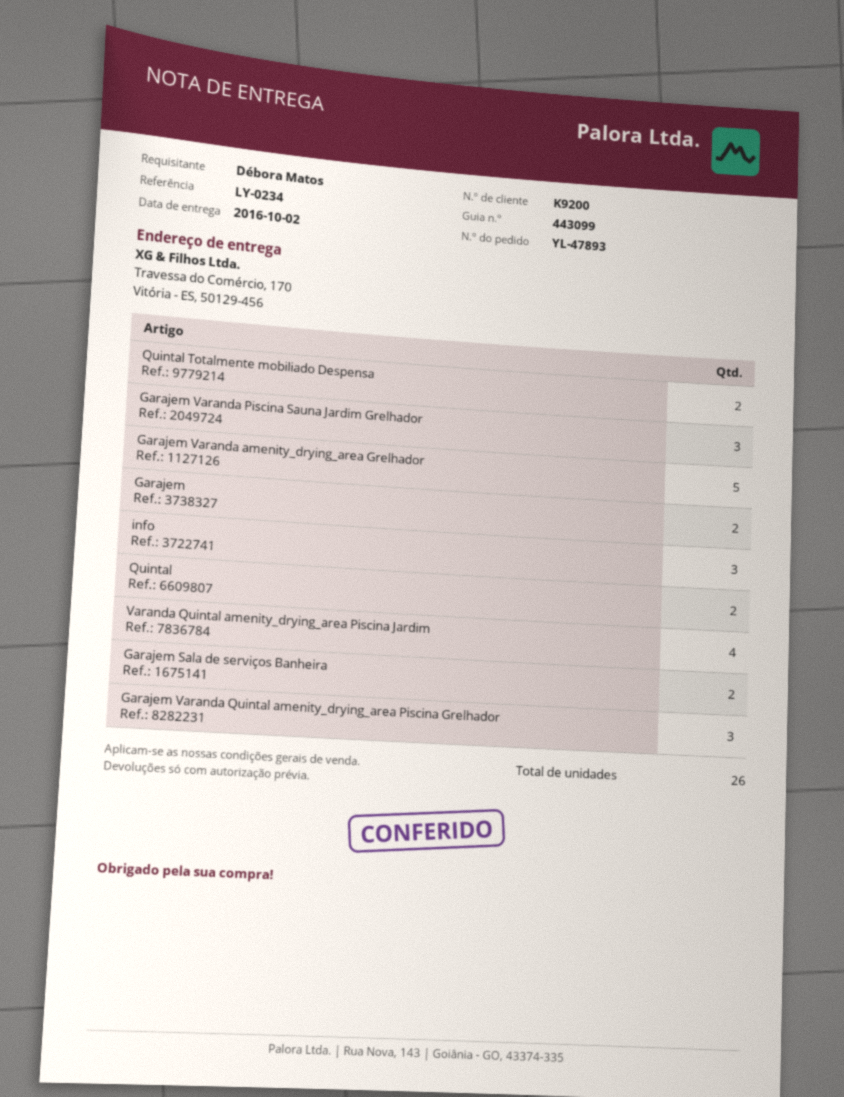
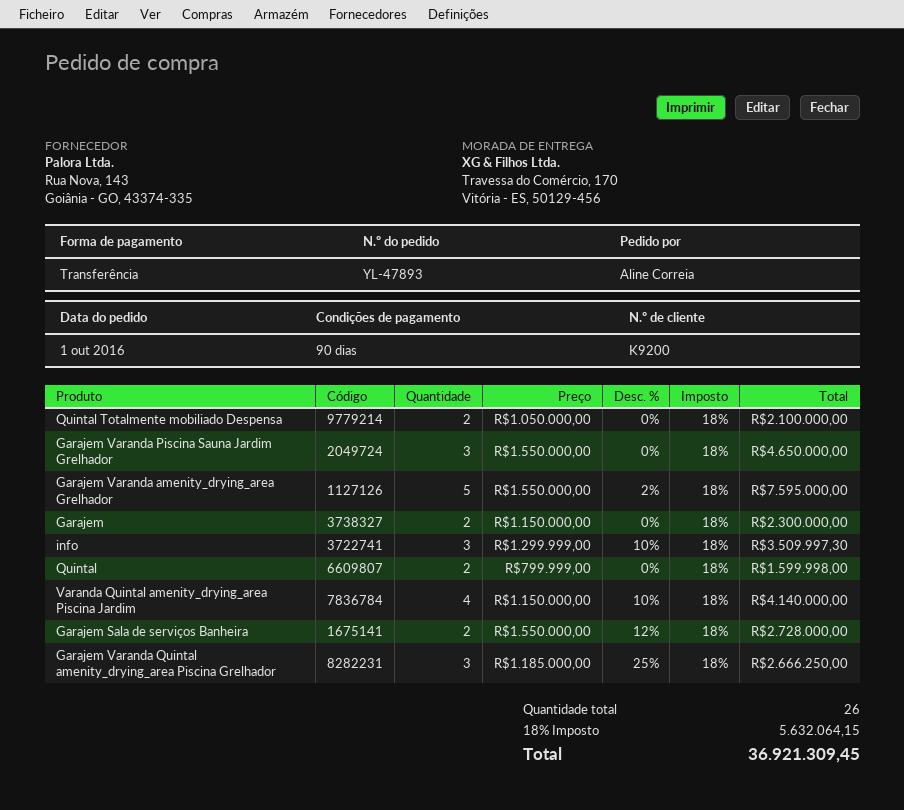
ordered by: Débora Matos -> Aline Correia

